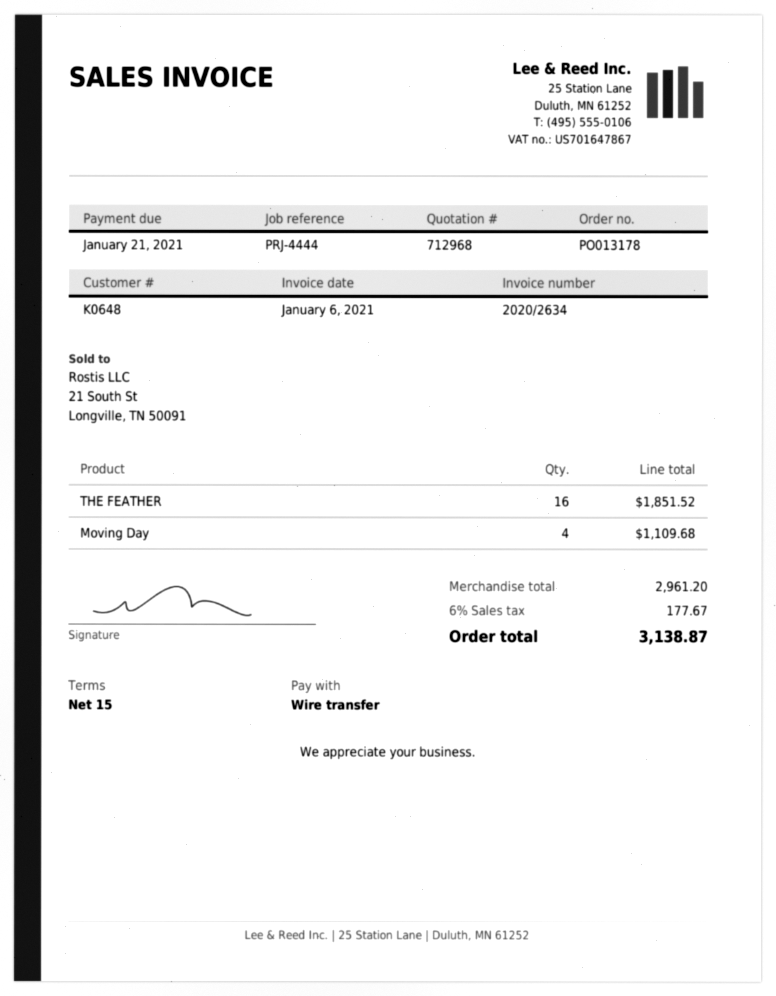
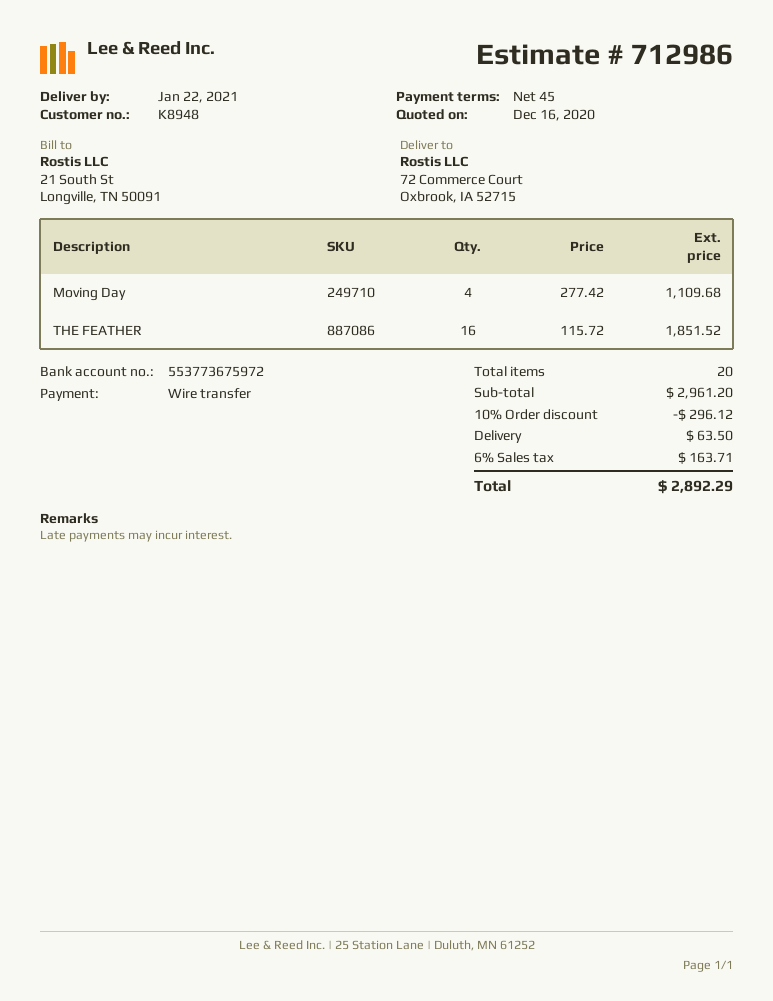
quote number: 712968 -> 712986
payment terms: 15 days -> 45 days
customer number: K0648 -> K8948
discount: none -> 10% = 296.12
shipping: none -> 63.50
tax: 6% = 177.67 -> 6% = 163.71
total: 3138.87 -> 2892.29

